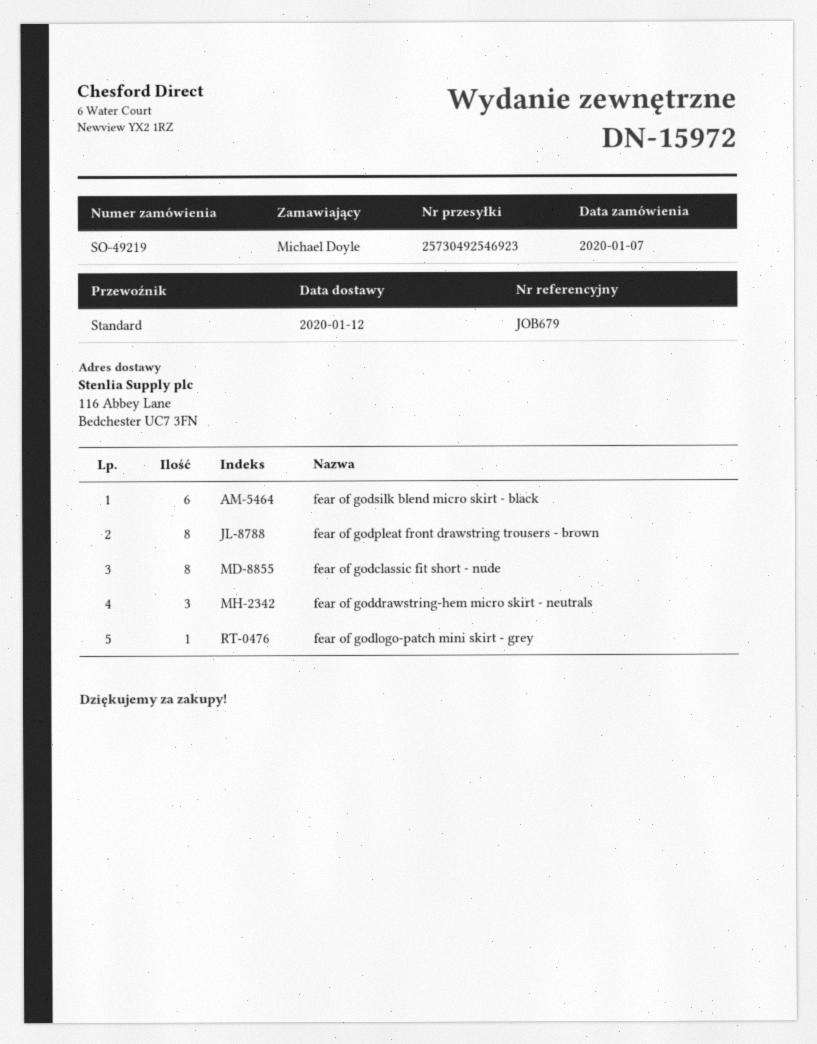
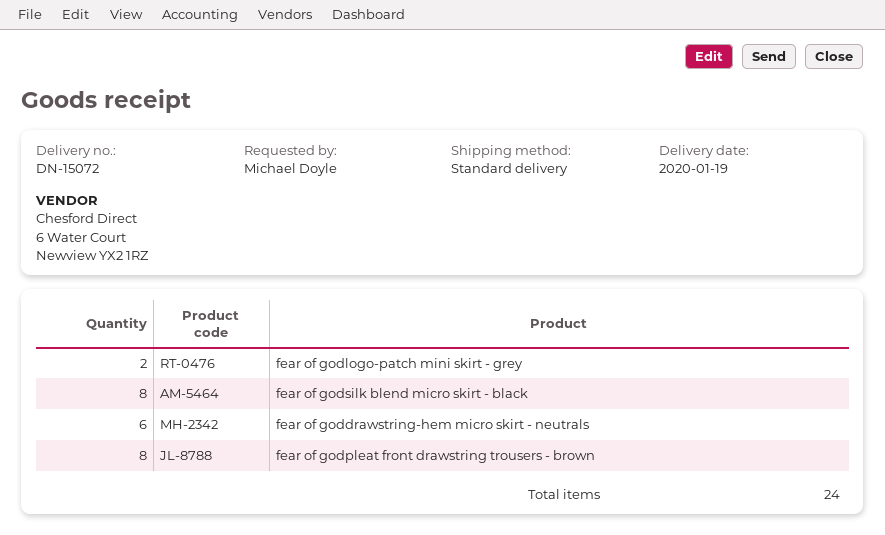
delivery note number: DN-15972 -> DN-15072
delivery date: 2020-01-12 -> 2020-01-19
fear of godsilk blend micro skirt - black: 6 -> 8
fear of godclassic fit short - nude: 8 -> none
fear of goddrawstring-hem micro skirt - neutrals: 3 -> 6
fear of godlogo-patch mini skirt - grey: 1 -> 2

